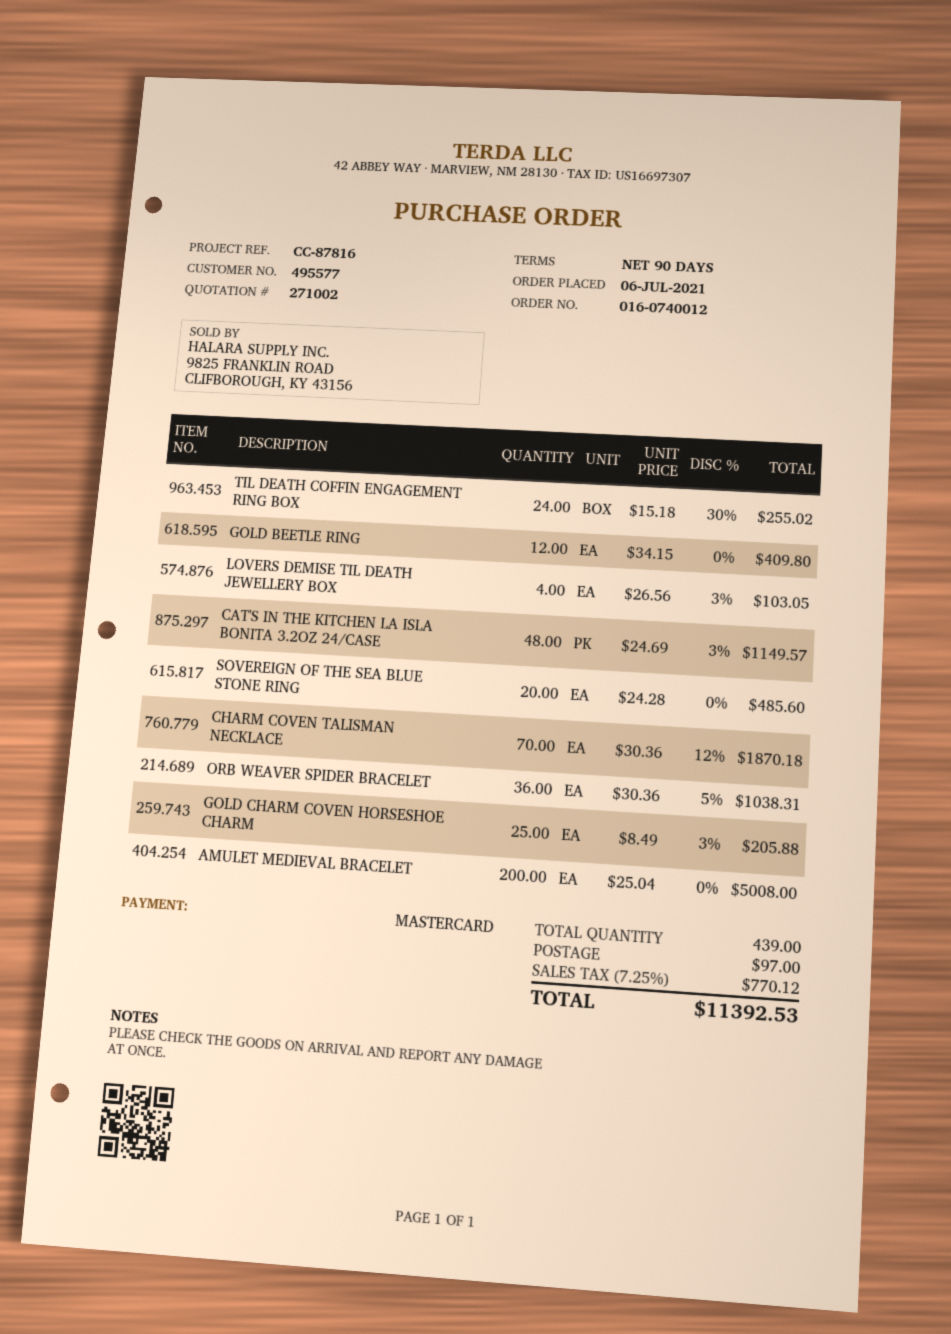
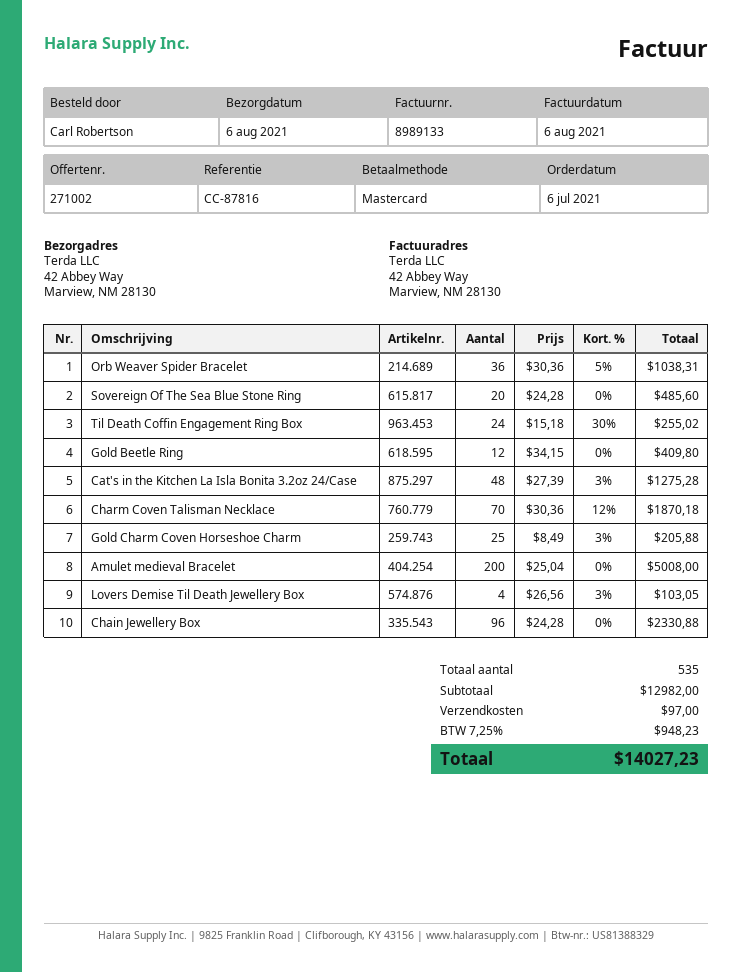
CAT'S IN THE KITCHEN LA ISLA BONITA 3.2OZ 24/CASE: 48 x 24.69 - 3% = 1149.57 -> 48 x 27.39 - 3% = 1275.28
Chain Jewellery Box: none -> 96 x 24.28 = 2330.88
total quantity: 439 -> 535
tax: 7.25% = 770.12 -> 7.25% = 948.23
total: 11392.53 -> 14027.23

